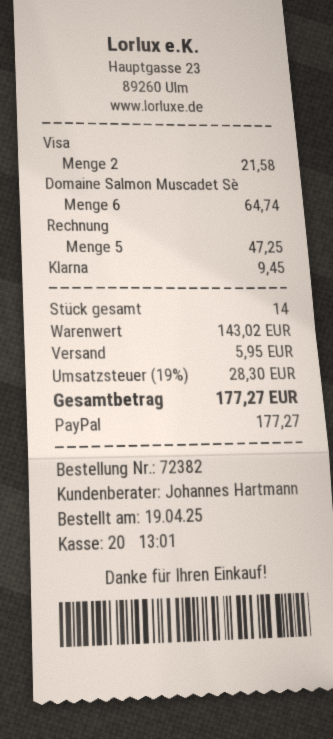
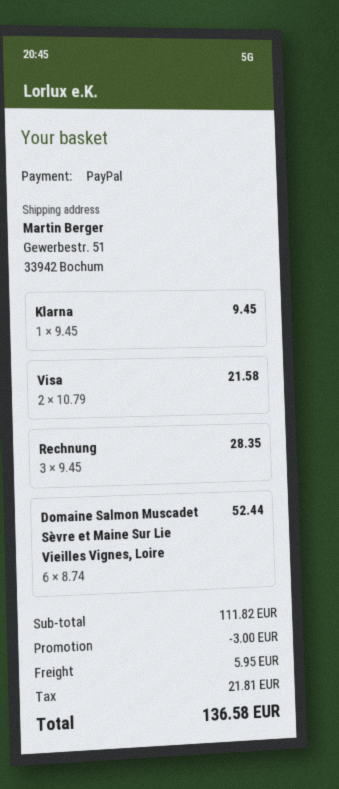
Domaine Salmon Muscadet Sè: 6 for 64.74 -> 6 for 52.44
Rechnung: 5 for 47.25 -> 3 for 28.35
subtotal: 143.02 -> 111.82
discount: none -> 3.00
tax: 28.30 -> 21.81
total: 177.27 -> 136.58

